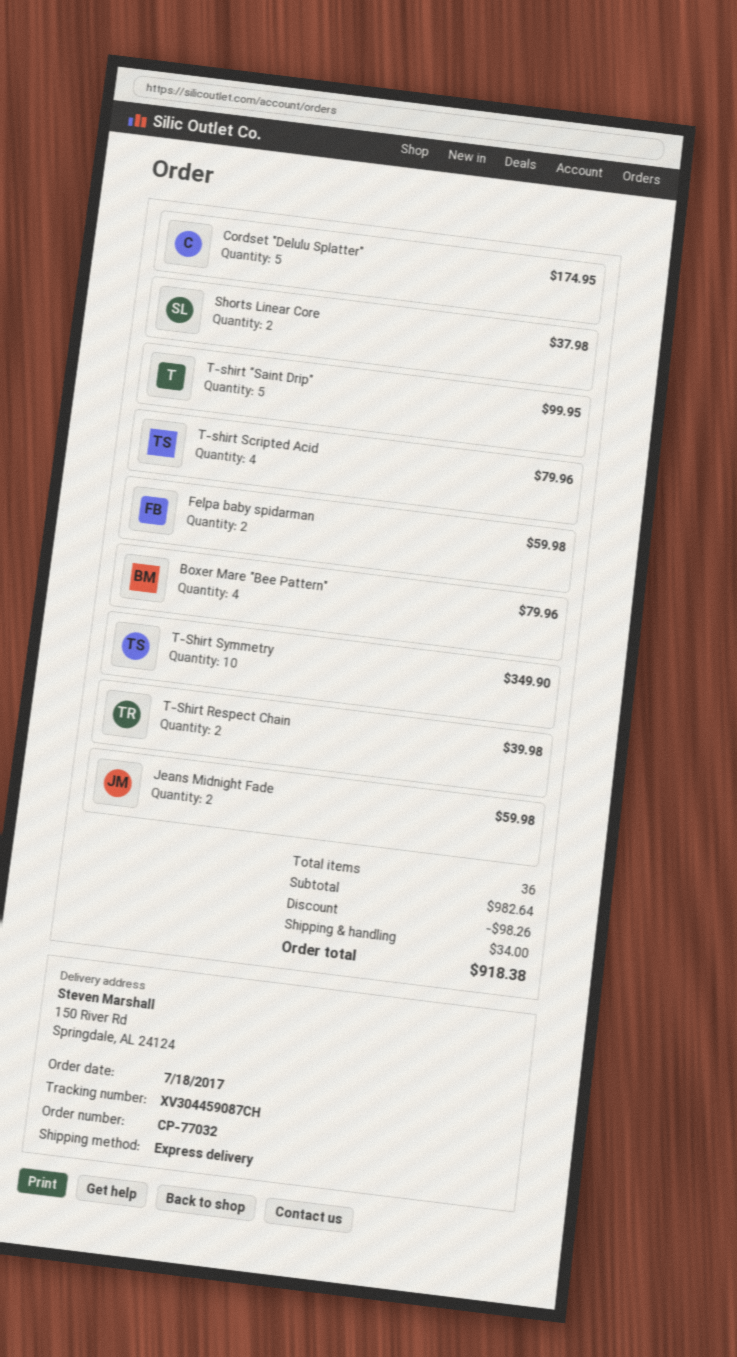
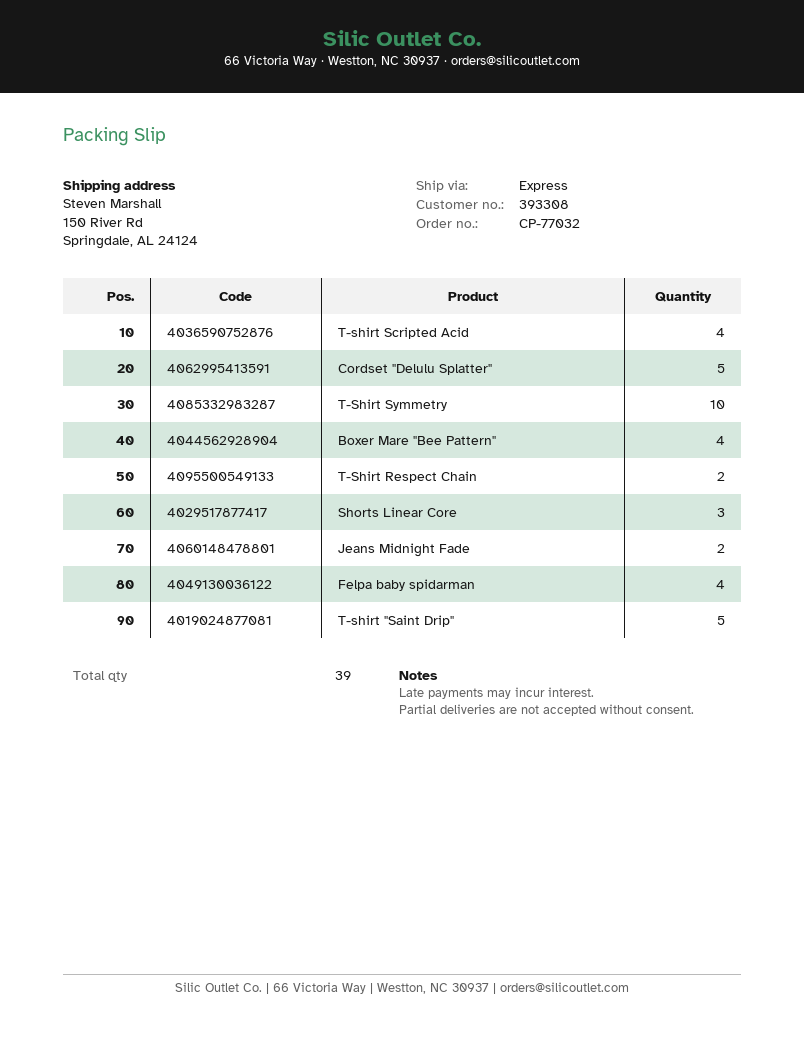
Shorts Linear Core: 2 -> 3
Felpa baby spidarman: 2 -> 4
total quantity: 36 -> 39

